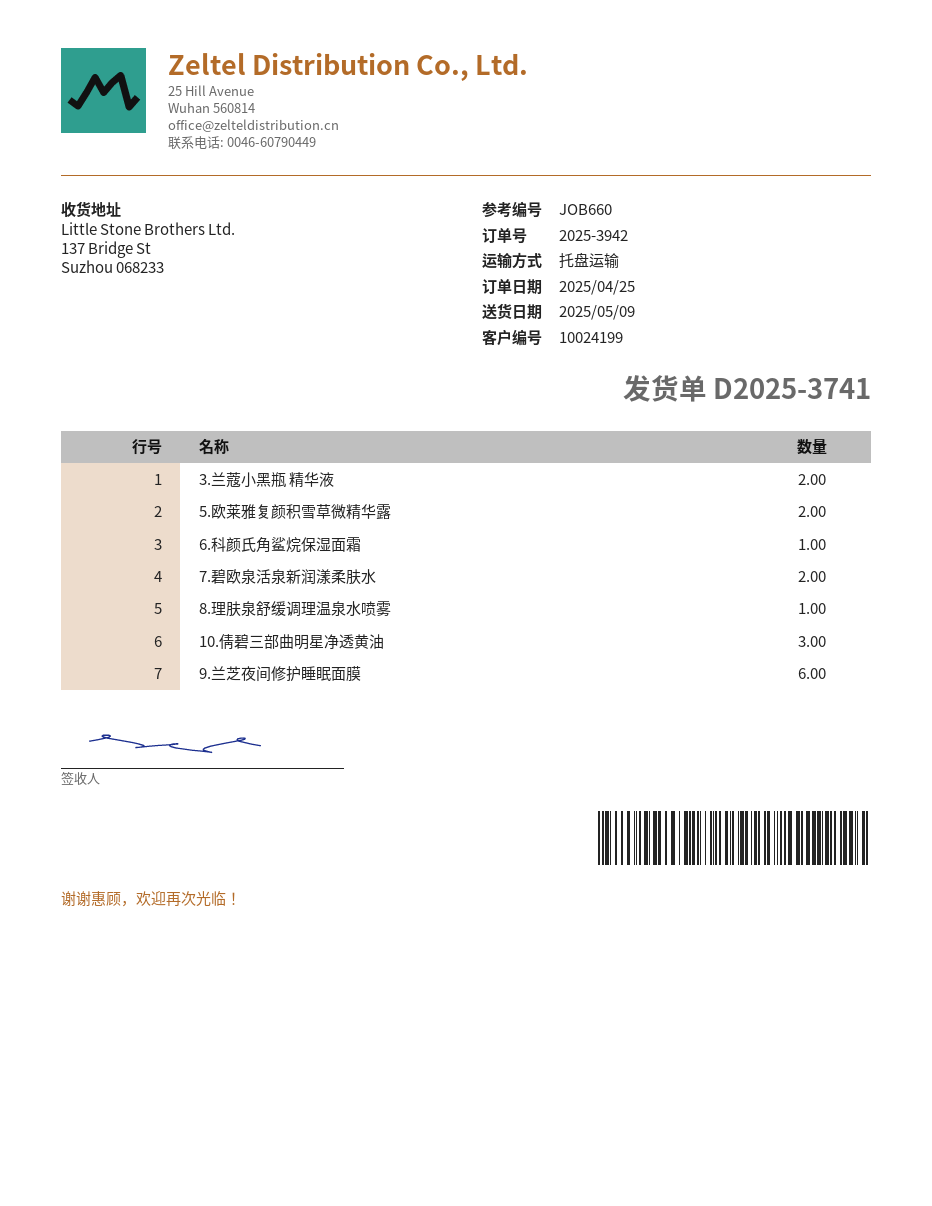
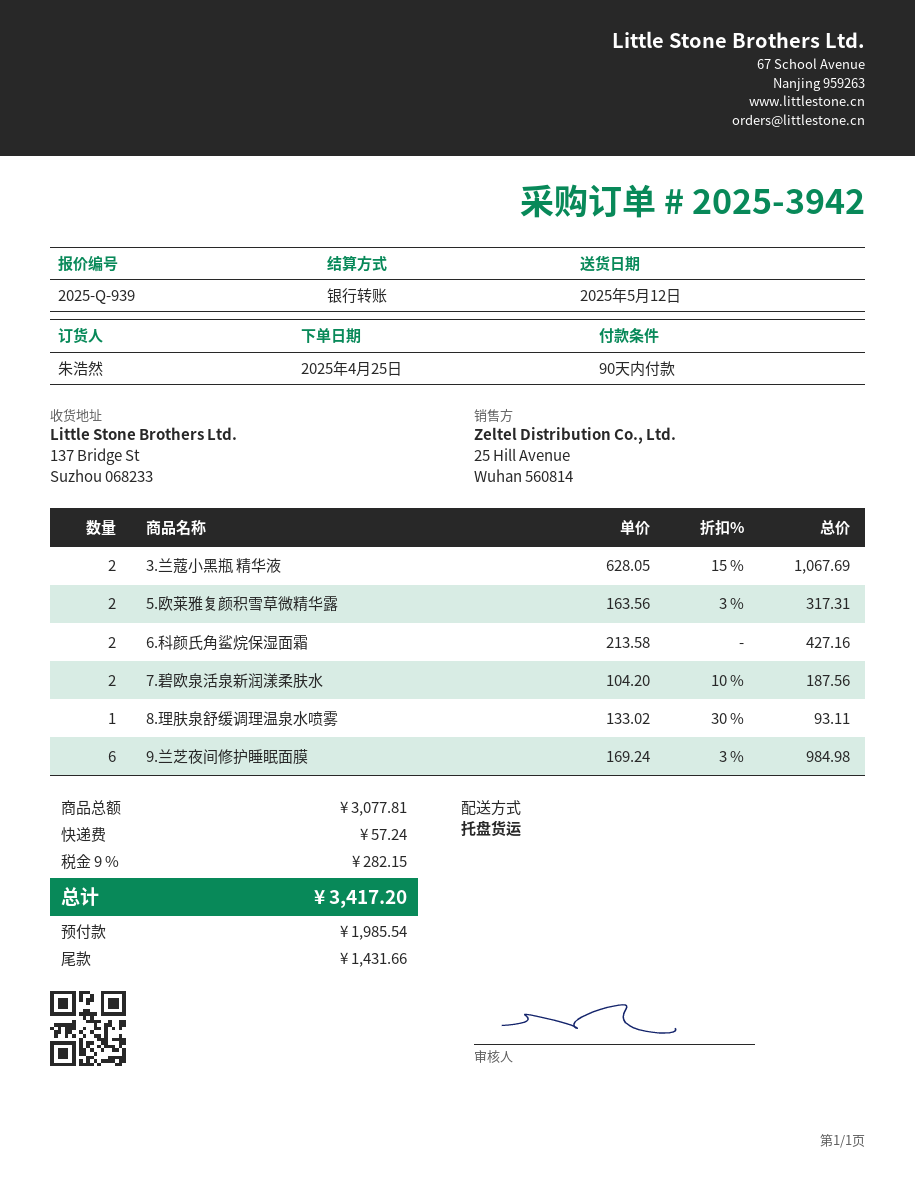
delivery date: 2025-05-09 -> 2025-05-12
6.科颜氏角鲨烷保湿面霜: 1 -> 2
10.倩碧三部曲明星净透黄油: 3 -> none

